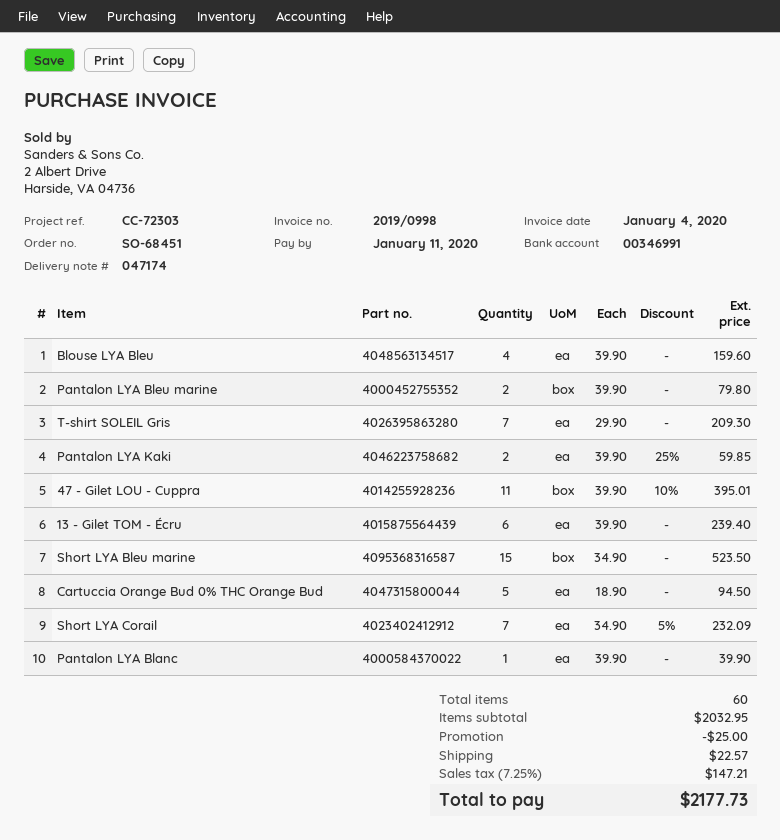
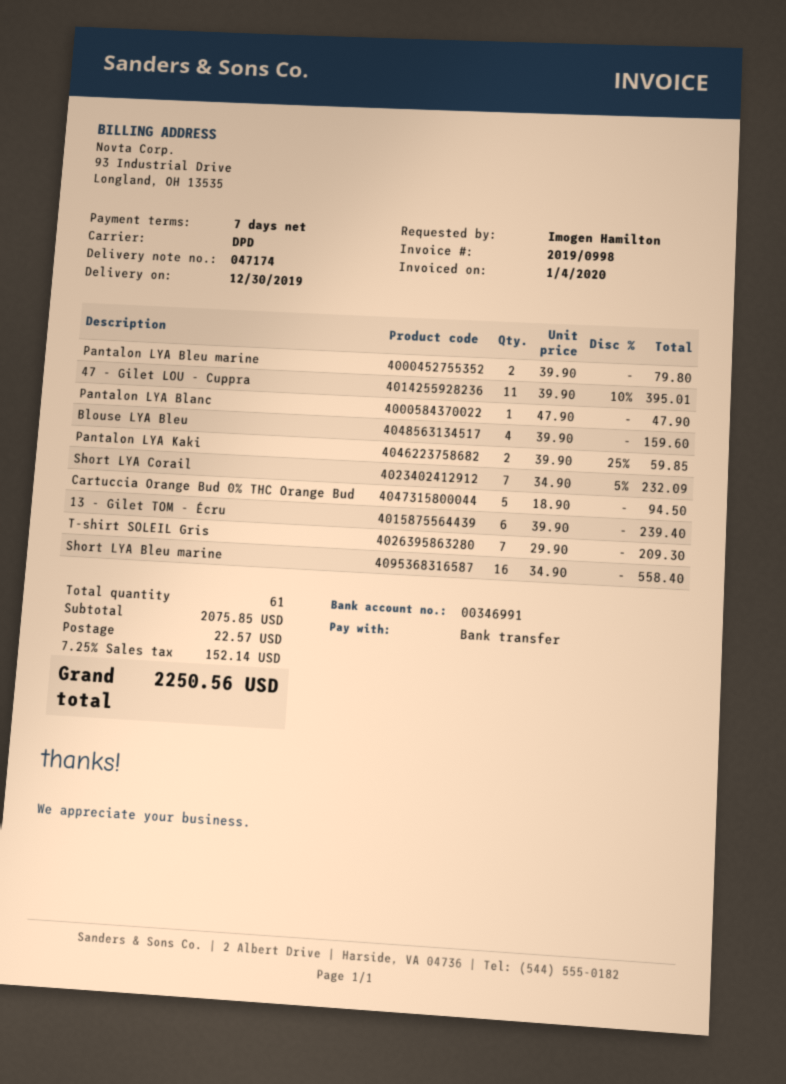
Short LYA Bleu marine: 15 x 34.90 = 523.50 -> 16 x 34.90 = 558.40
Pantalon LYA Blanc: 1 x 39.90 = 39.90 -> 1 x 47.90 = 47.90
total quantity: 60 -> 61
subtotal: 2032.95 -> 2075.85
discount: 25.00 -> none
tax: 7.25% = 147.21 -> 7.25% = 152.14
total: 2177.73 -> 2250.56

